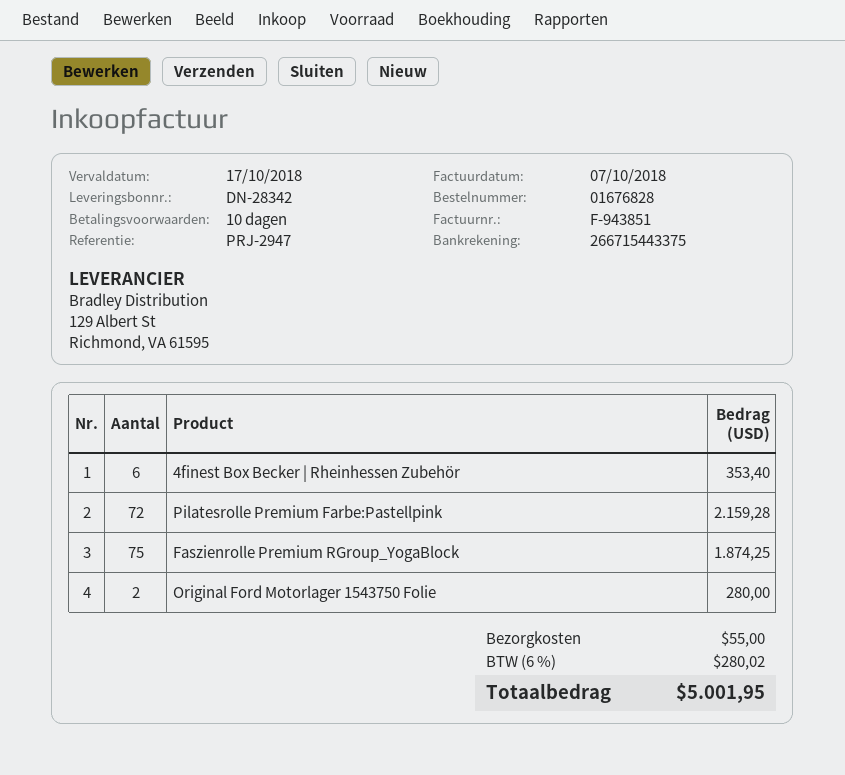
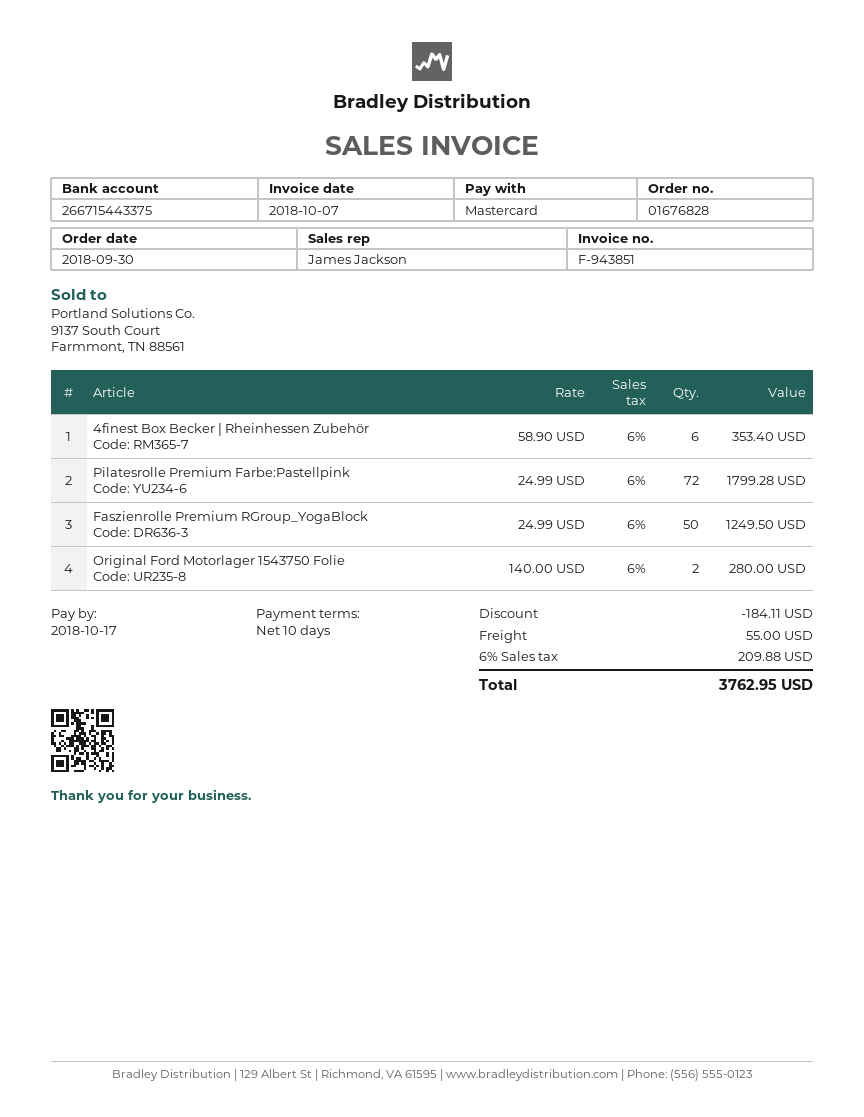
Pilatesrolle Premium Farbe:Pastellpink: 72 for 2159.28 -> 72 for 1799.28
Faszienrolle Premium RGroup_YogaBlock: 75 for 1874.25 -> 50 for 1249.50
discount: none -> 184.11
tax: 6% = 280.02 -> 6% = 209.88
total: 5001.95 -> 3762.95

